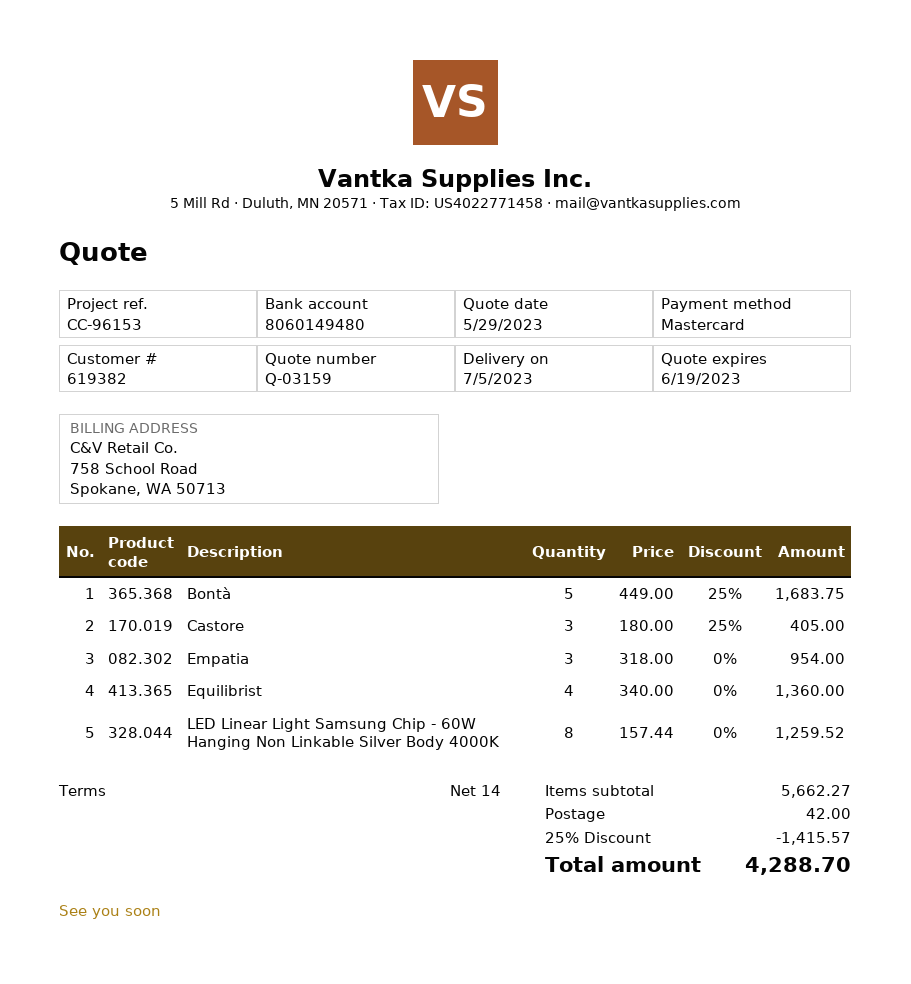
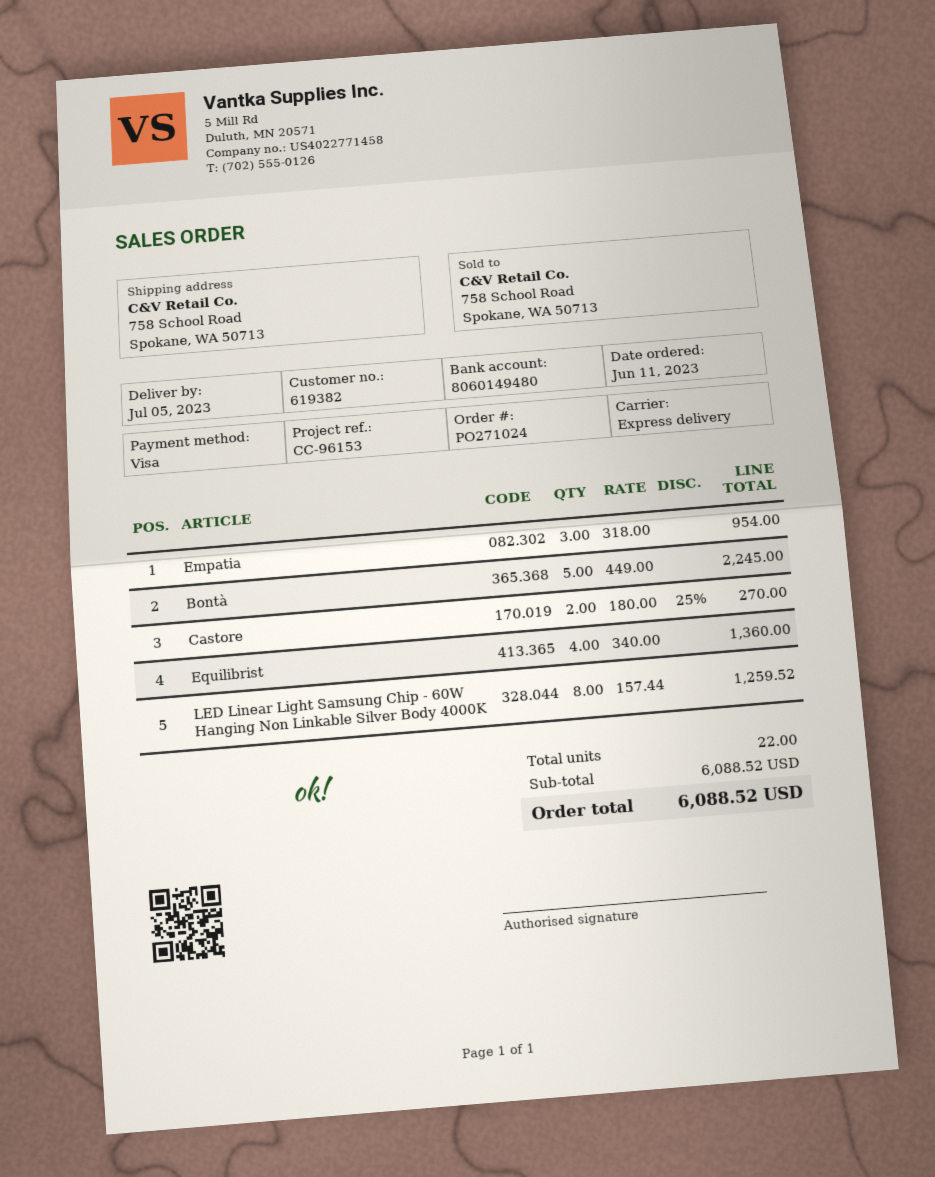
payment method: Mastercard -> Visa
Bontà: 5 x 449.00 - 25% = 1683.75 -> 5 x 449.00 = 2245.00
Castore: 3 x 180.00 - 25% = 405.00 -> 2 x 180.00 - 25% = 270.00
subtotal: 5662.27 -> 6088.52
discount: 25% = 1415.57 -> none
shipping: 42.00 -> none
total: 4288.70 -> 6088.52

